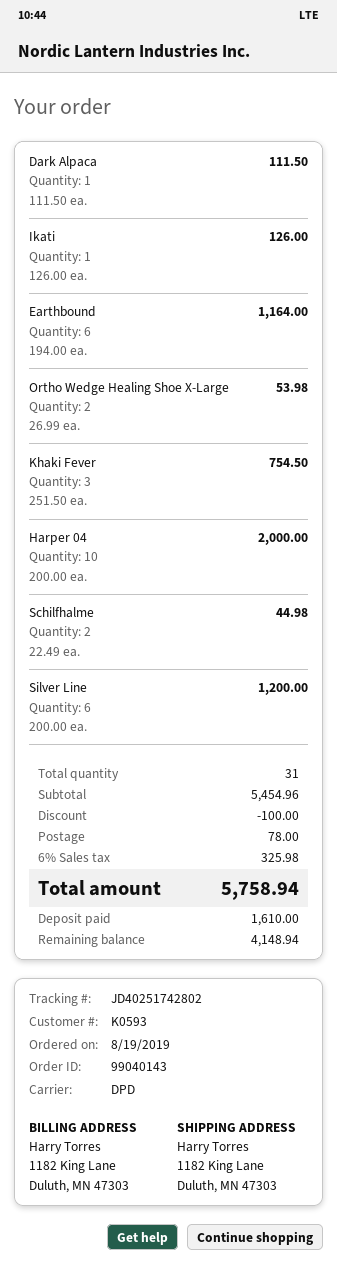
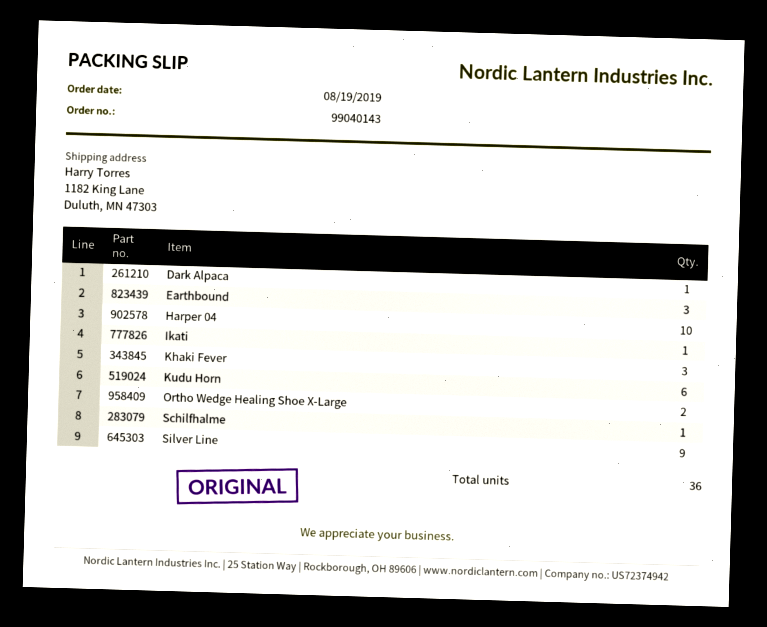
Earthbound: 6 -> 3
Schilfhalme: 2 -> 1
Silver Line: 6 -> 9
Kudu Horn: none -> 6
total quantity: 31 -> 36

